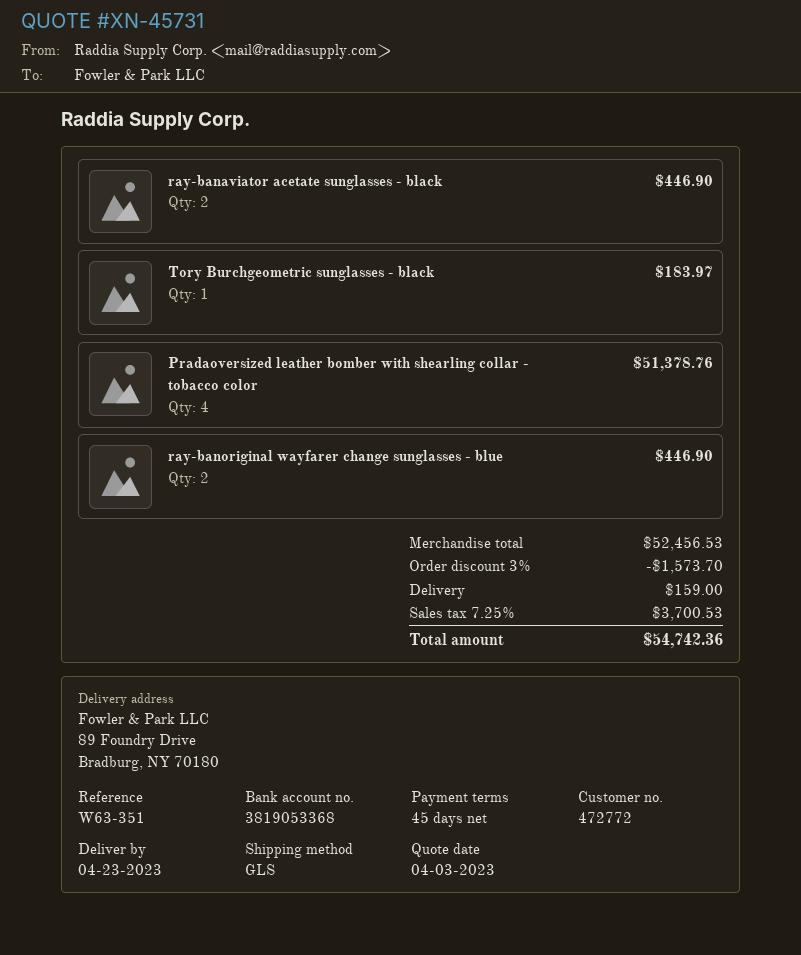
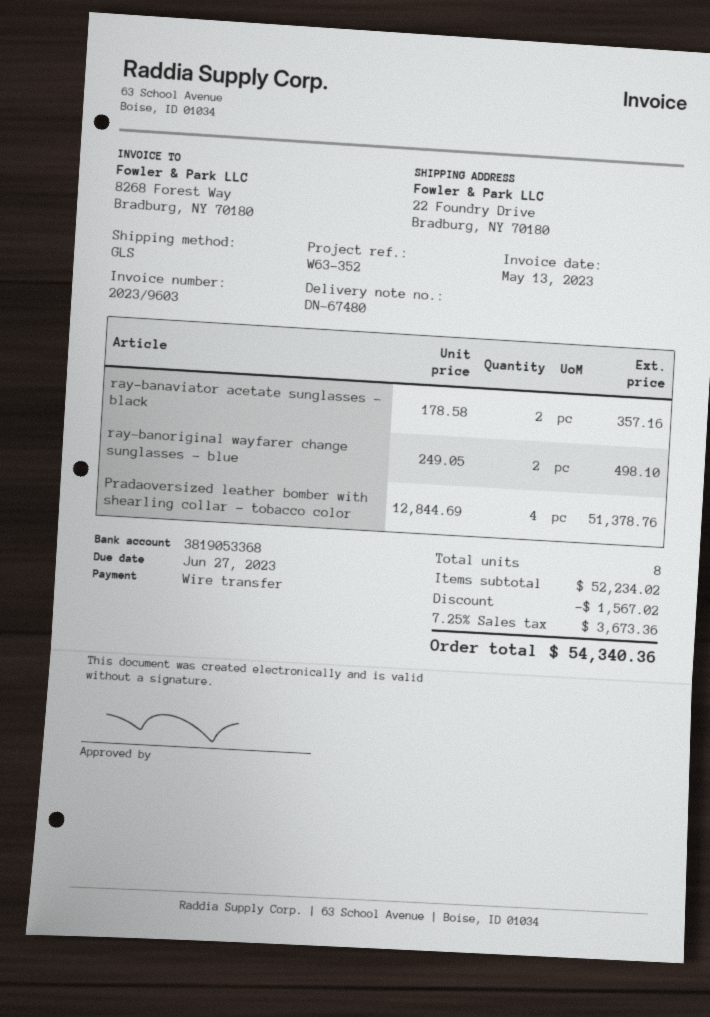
reference: W63-351 -> W63-352
ship to: 89 Foundry Drive, Bradburg, NY 70180 -> 22 Foundry Drive, Bradburg, NY 70180
ray-banaviator acetate sunglasses - black: 2 for 446.90 -> 2 for 357.16
Tory Burchgeometric sunglasses - black: 1 for 183.97 -> none
ray-banoriginal wayfarer change sunglasses - blue: 2 for 446.90 -> 2 for 498.10
subtotal: 52456.53 -> 52234.02
discount: 1573.70 -> 1567.02
shipping: 159.00 -> none
tax: 7.25% = 3700.53 -> 7.25% = 3673.36
total: 54742.36 -> 54340.36

